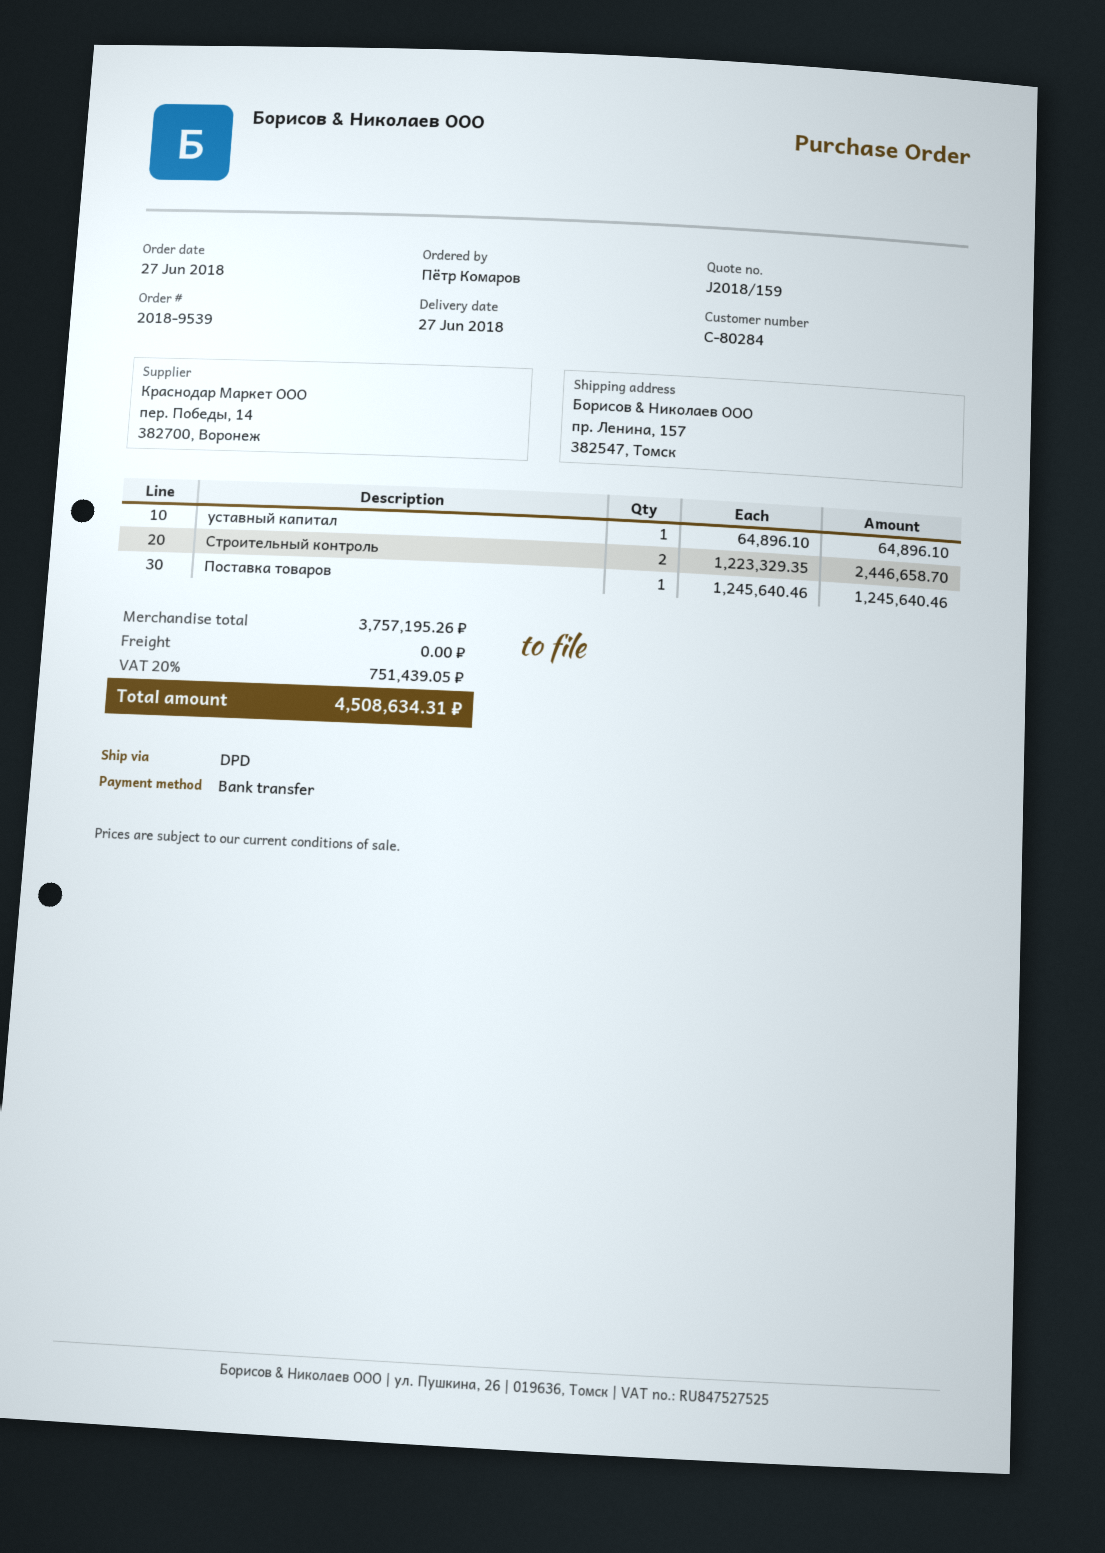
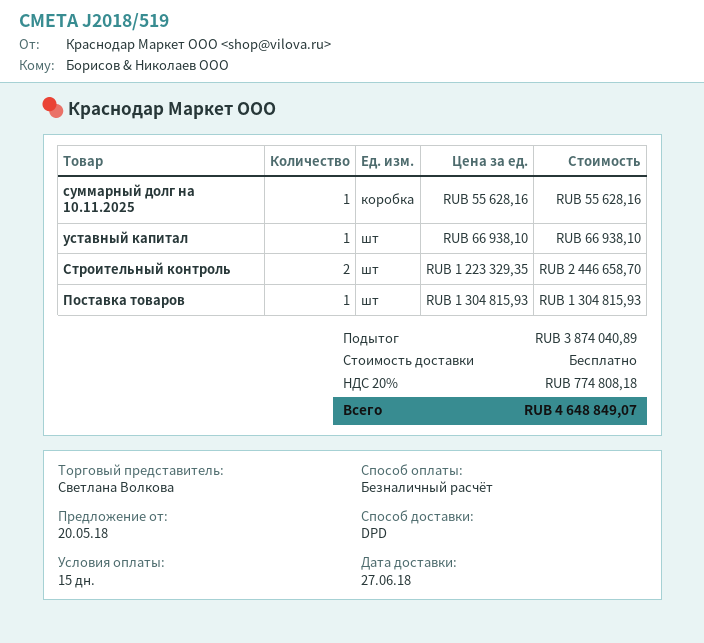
quote number: J2018/159 -> J2018/519
уставный капитал: 1 x 64896.10 = 64896.10 -> 1 x 66938.10 = 66938.10
Поставка товаров: 1 x 1245640.46 = 1245640.46 -> 1 x 1304815.93 = 1304815.93
суммарный долг на 10.11.2025: none -> 1 x 55628.16 = 55628.16
subtotal: 3757195.26 -> 3874040.89
tax: 20% = 751439.05 -> 20% = 774808.18
total: 4508634.31 -> 4648849.07

